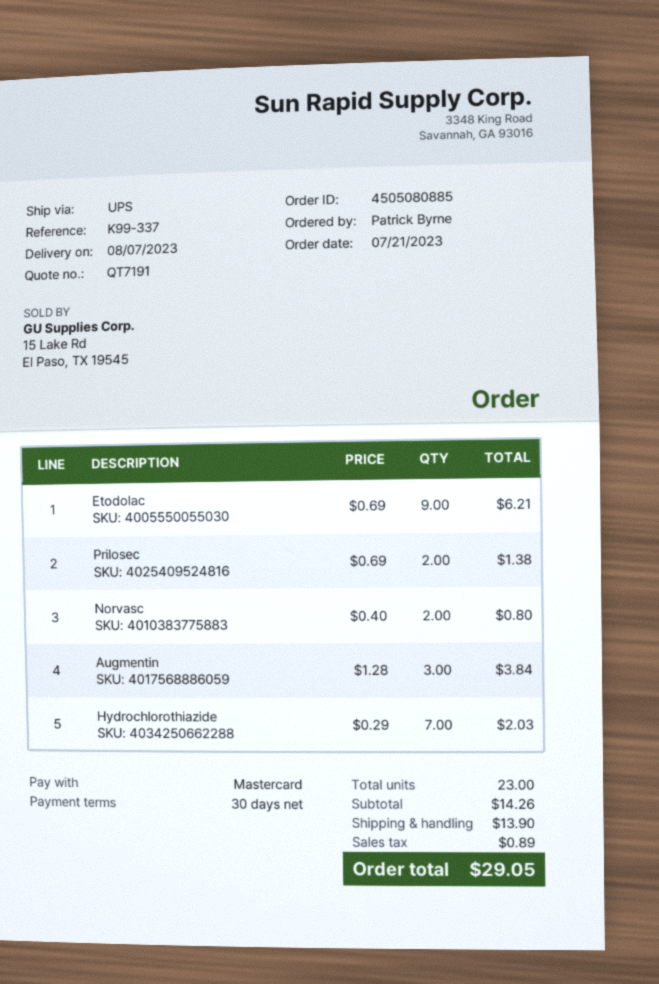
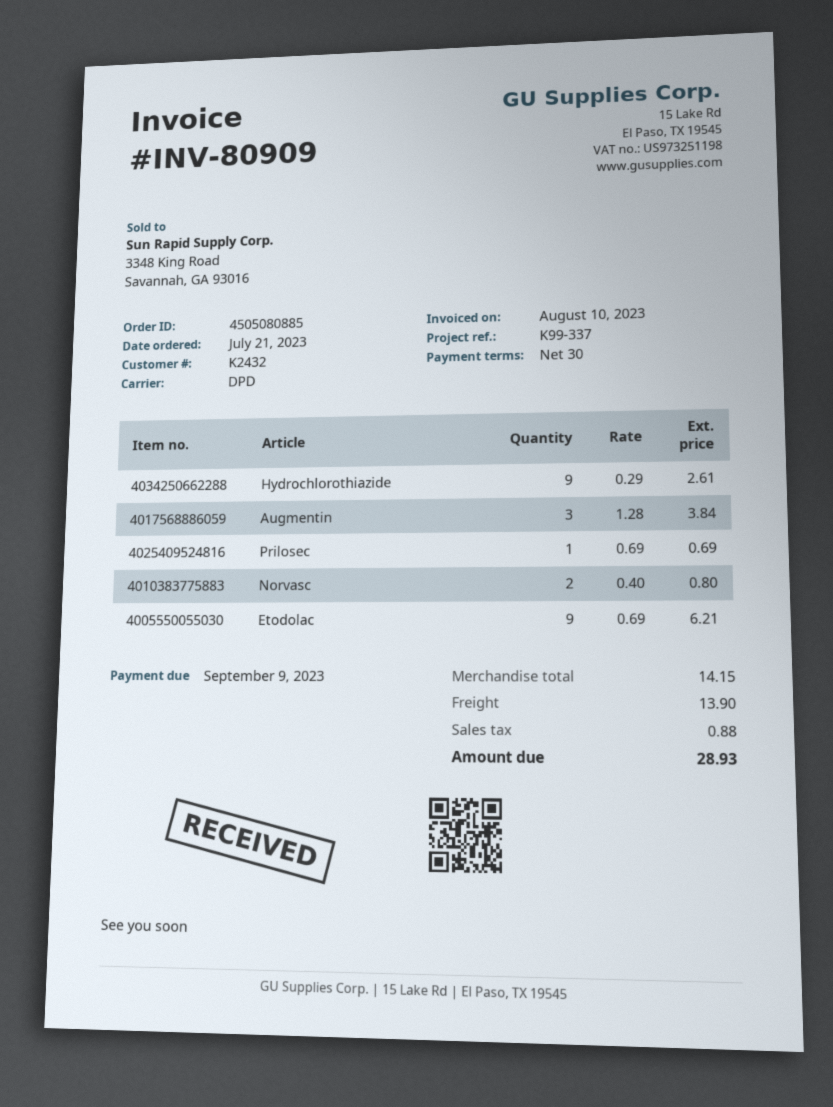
shipping method: UPS -> DPD
Prilosec: 2 x 0.69 = 1.38 -> 1 x 0.69 = 0.69
Hydrochlorothiazide: 7 x 0.29 = 2.03 -> 9 x 0.29 = 2.61
subtotal: 14.26 -> 14.15
tax: 0.89 -> 0.88
total: 29.05 -> 28.93

